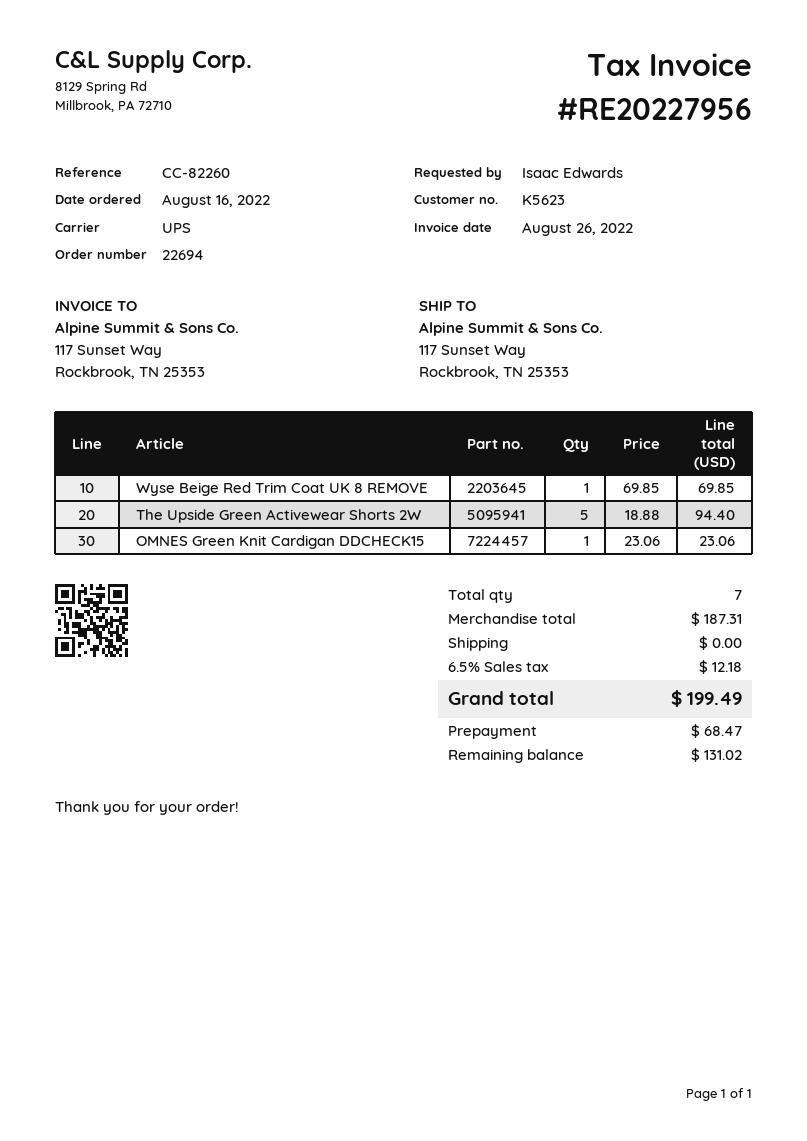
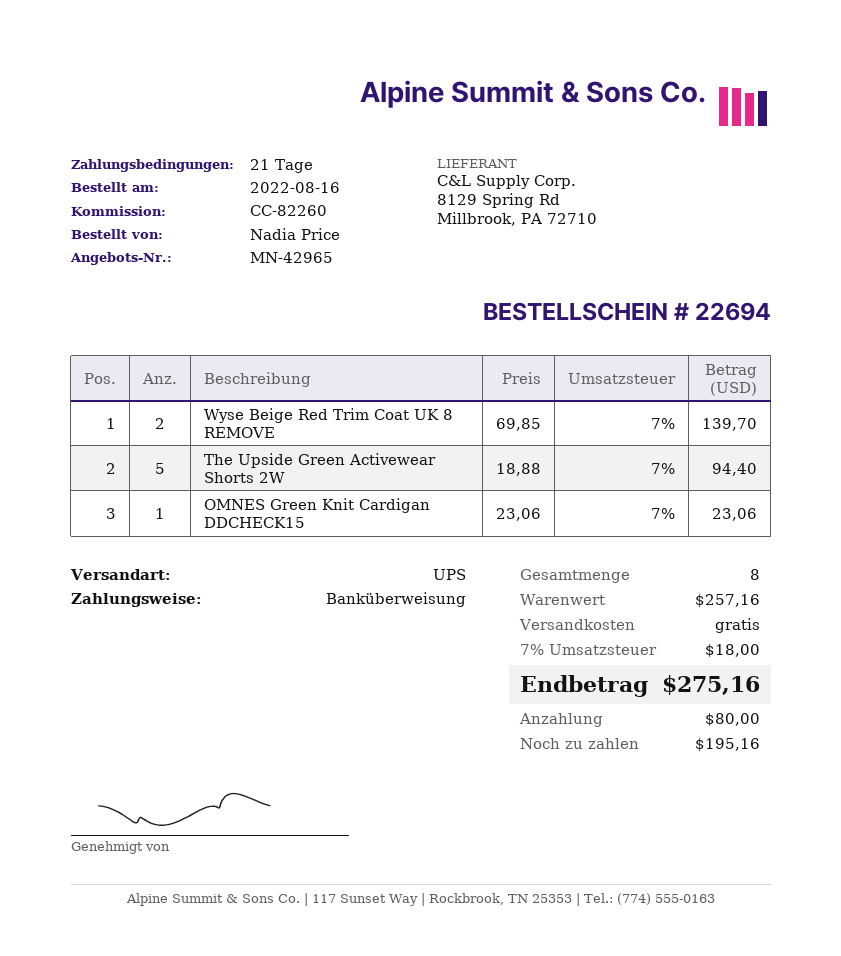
ordered by: Isaac Edwards -> Nadia Price
Wyse Beige Red Trim Coat UK 8 REMOVE: 1 x 69.85 = 69.85 -> 2 x 69.85 = 139.70
total quantity: 7 -> 8
subtotal: 187.31 -> 257.16
tax: 6.5% = 12.18 -> 7% = 18.00
total: 199.49 -> 275.16
deposit: 68.47 -> 80.00
balance: 131.02 -> 195.16

